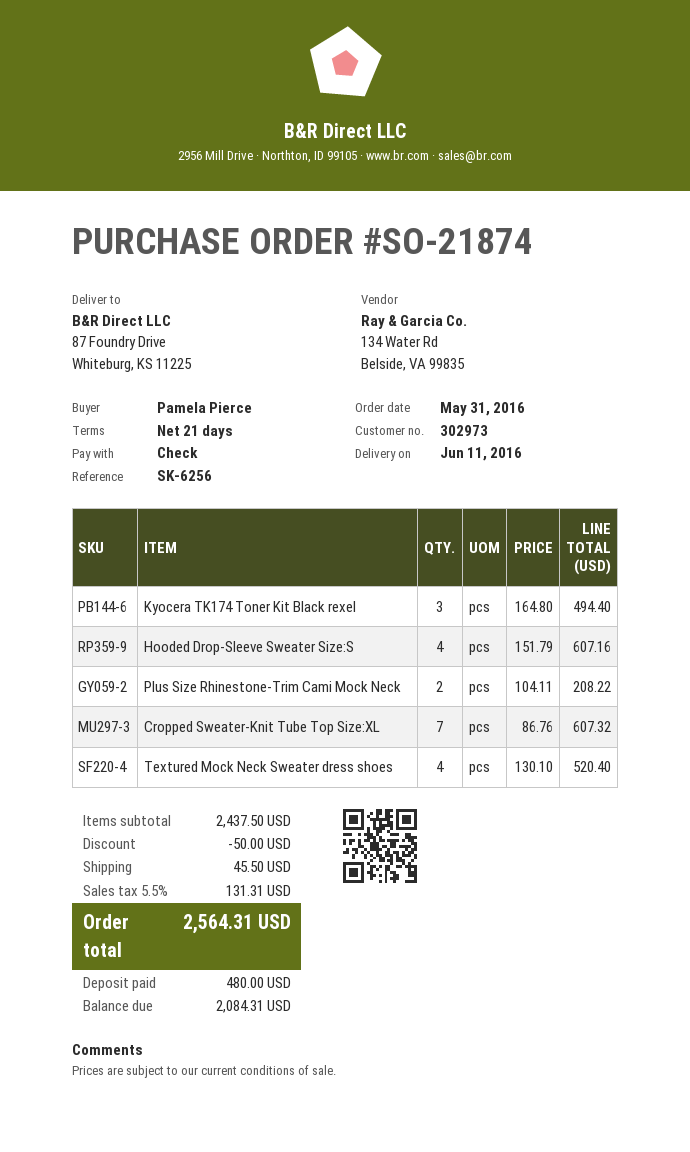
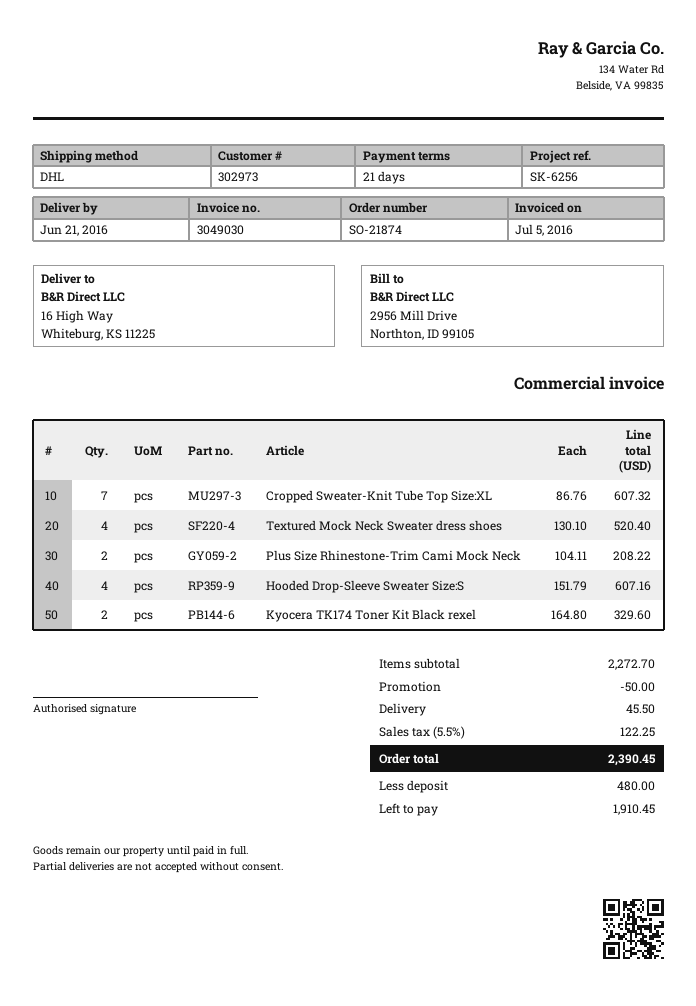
delivery date: 2016-06-11 -> 2016-06-21
ship to: 87 Foundry Drive, Whiteburg, KS 11225 -> 16 High Way, Whiteburg, KS 11225
Kyocera TK174 Toner Kit Black rexel: 3 x 164.80 = 494.40 -> 2 x 164.80 = 329.60
subtotal: 2437.50 -> 2272.70
tax: 5.5% = 131.31 -> 5.5% = 122.25
total: 2564.31 -> 2390.45
balance: 2084.31 -> 1910.45

